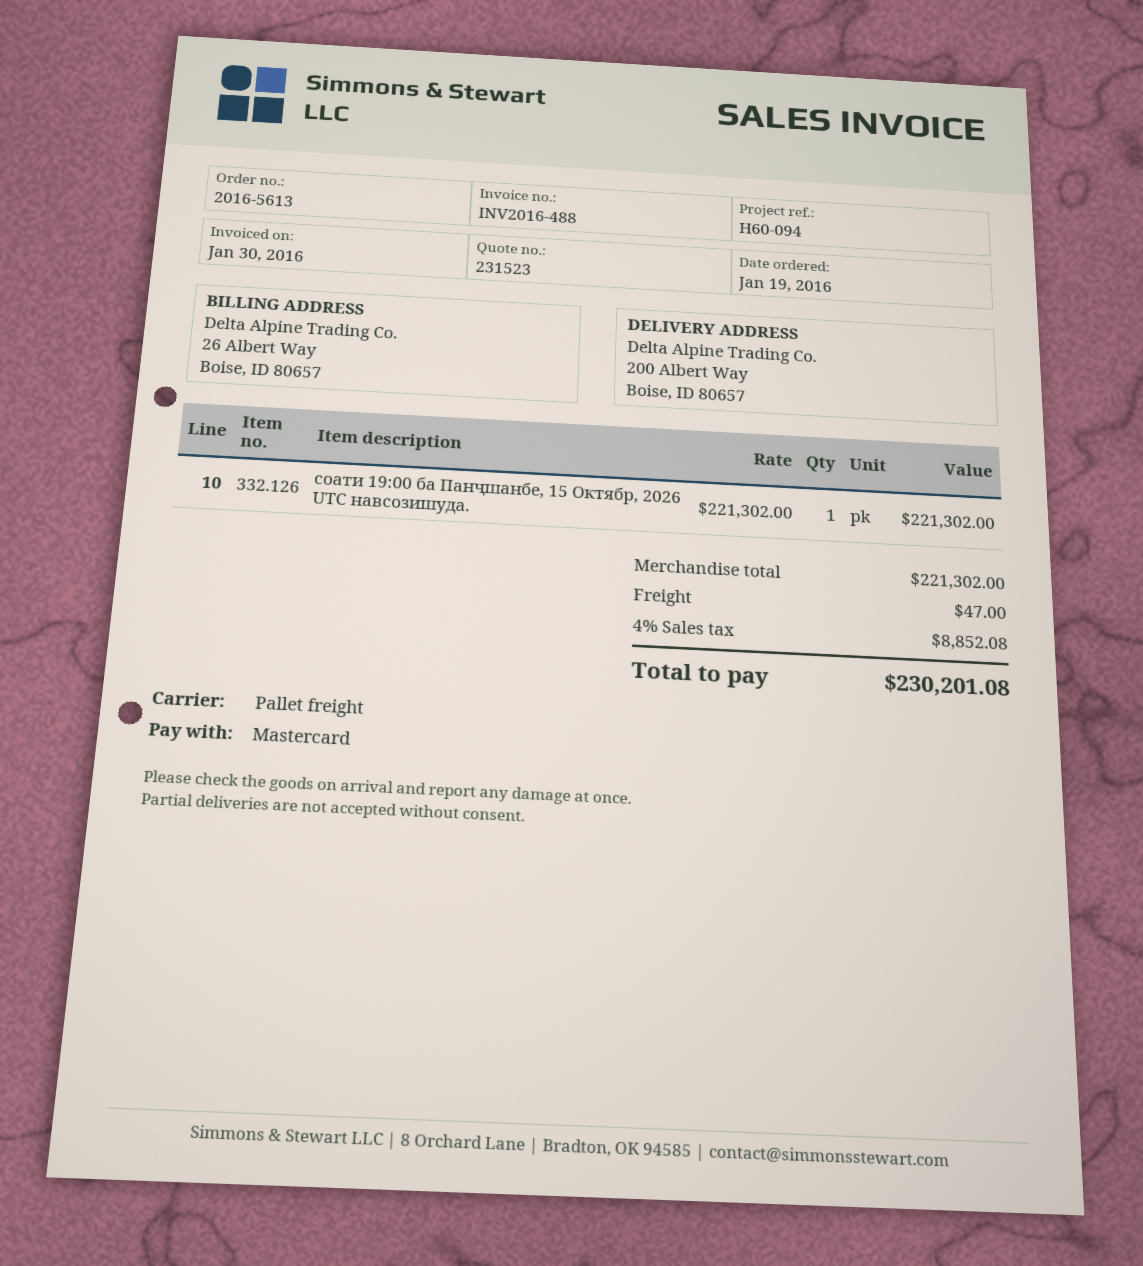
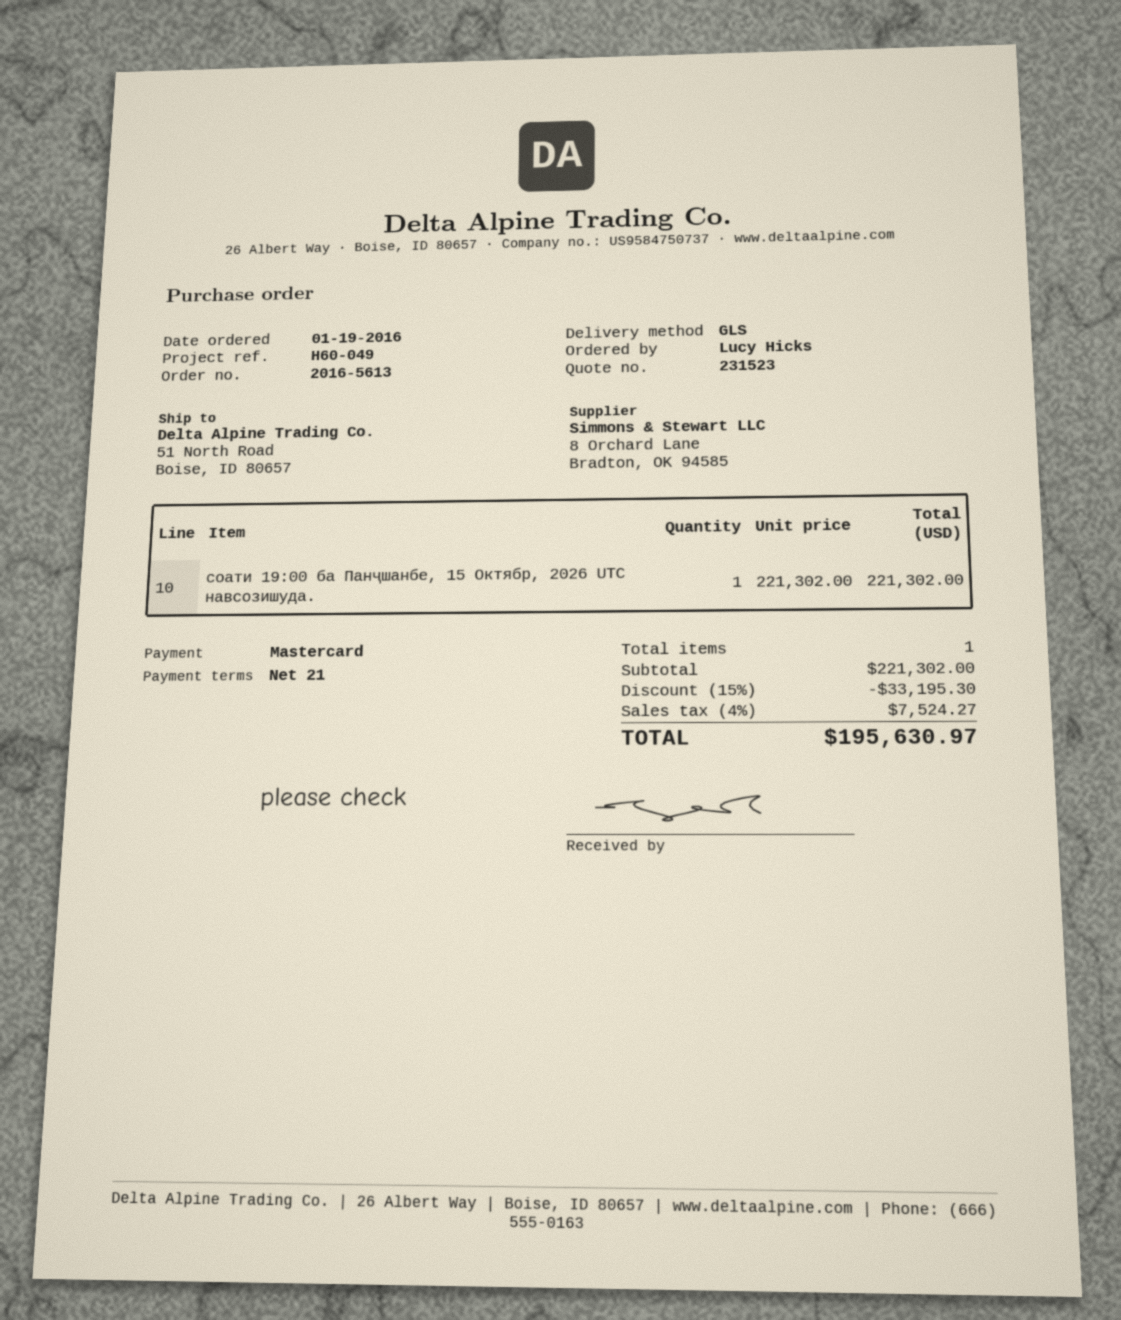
reference: H60-094 -> H60-049
shipping method: pallet freight -> GLS
ship to: 200 Albert Way, Boise, ID 80657 -> 51 North Road, Boise, ID 80657
discount: none -> 15% = 33195.30
shipping: 47.00 -> none
tax: 4% = 8852.08 -> 4% = 7524.27
total: 230201.08 -> 195630.97

